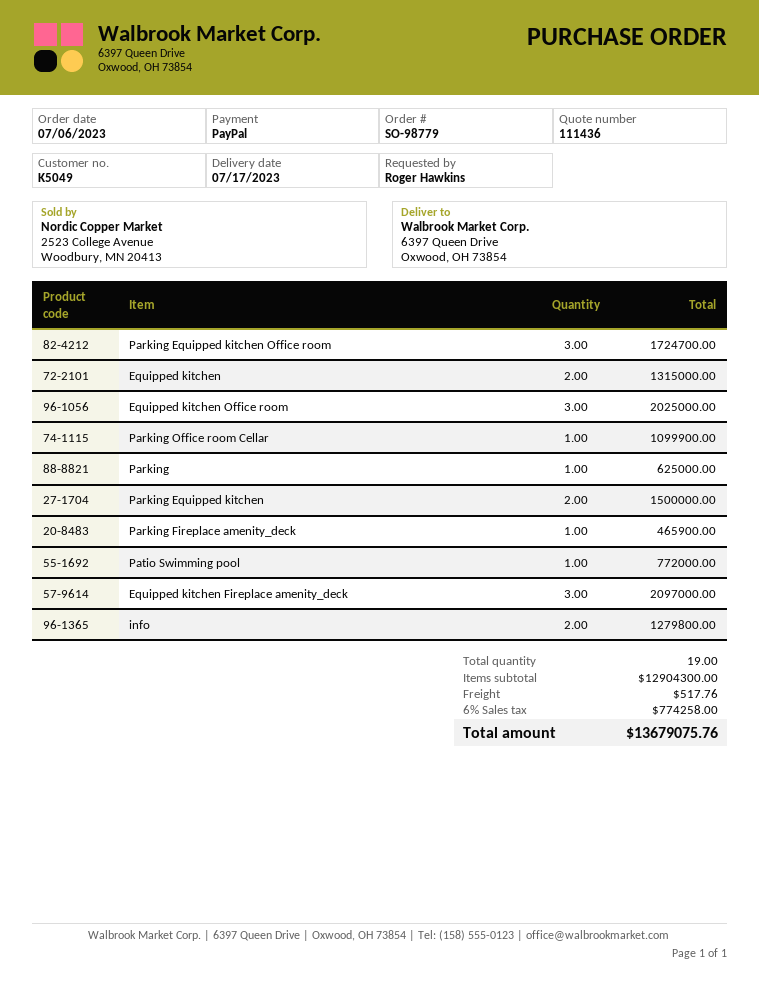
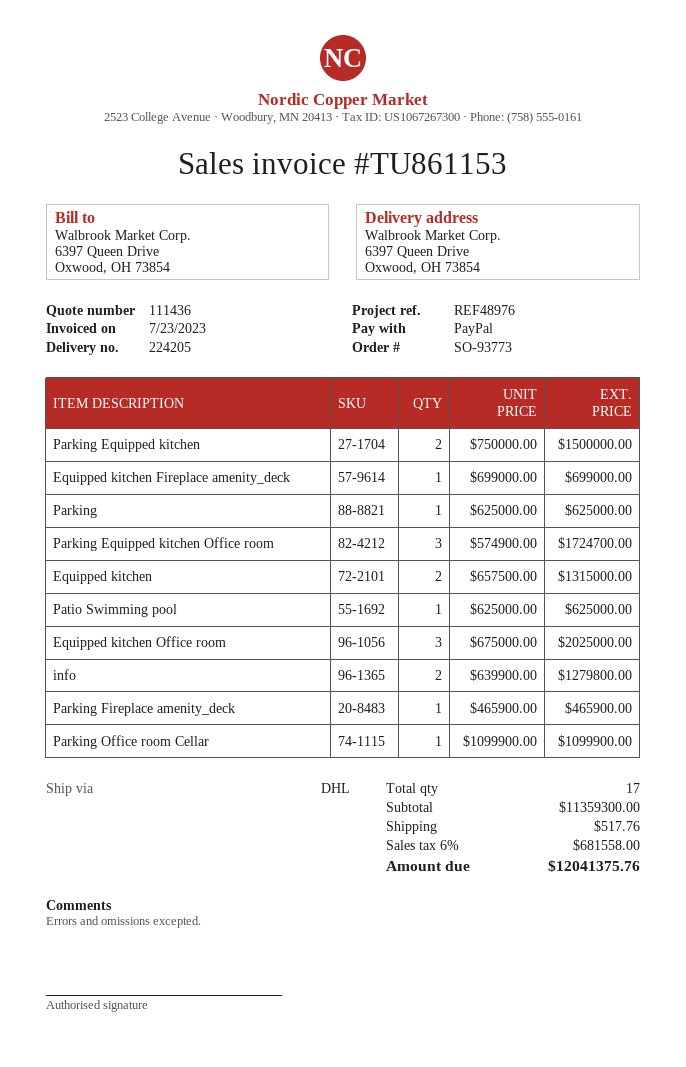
order number: SO-98779 -> SO-93773
Patio Swimming pool: 1 for 772000.00 -> 1 for 625000.00
Equipped kitchen Fireplace amenity_deck: 3 for 2097000.00 -> 1 for 699000.00
total quantity: 19 -> 17
subtotal: 12904300.00 -> 11359300.00
tax: 6% = 774258.00 -> 6% = 681558.00
total: 13679075.76 -> 12041375.76

